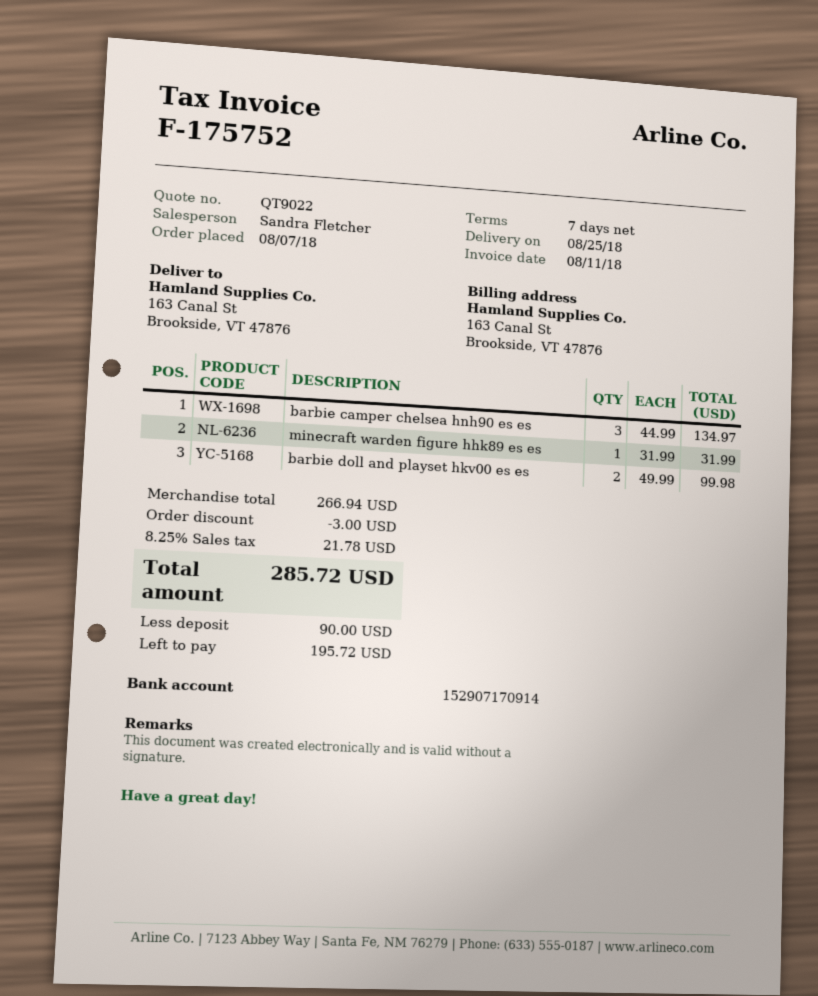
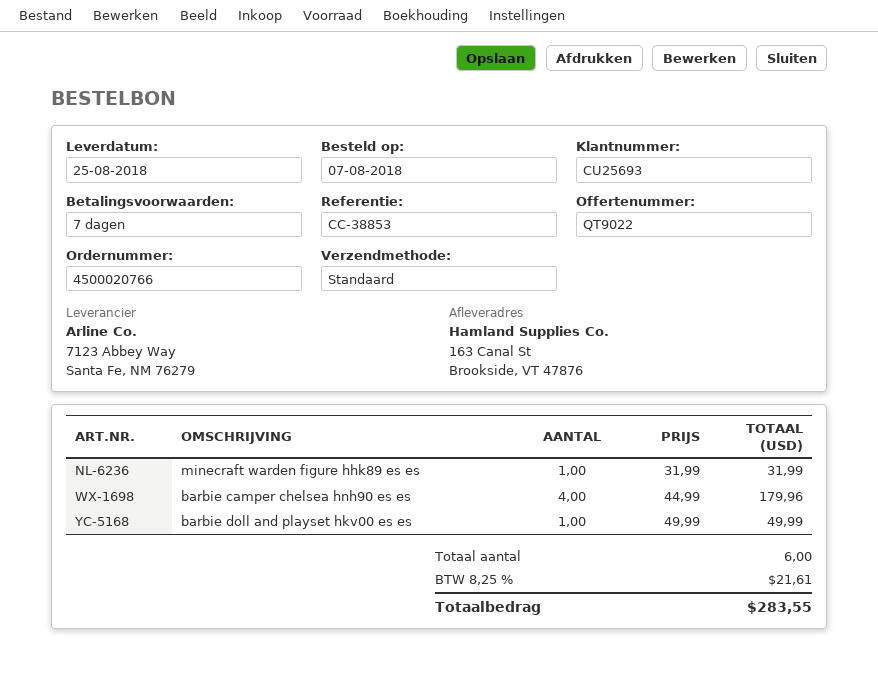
barbie camper chelsea hnh90 es es: 3 x 44.99 = 134.97 -> 4 x 44.99 = 179.96
barbie doll and playset hkv00 es es: 2 x 49.99 = 99.98 -> 1 x 49.99 = 49.99
discount: 3.00 -> none
tax: 8.25% = 21.78 -> 8.25% = 21.61
total: 285.72 -> 283.55

